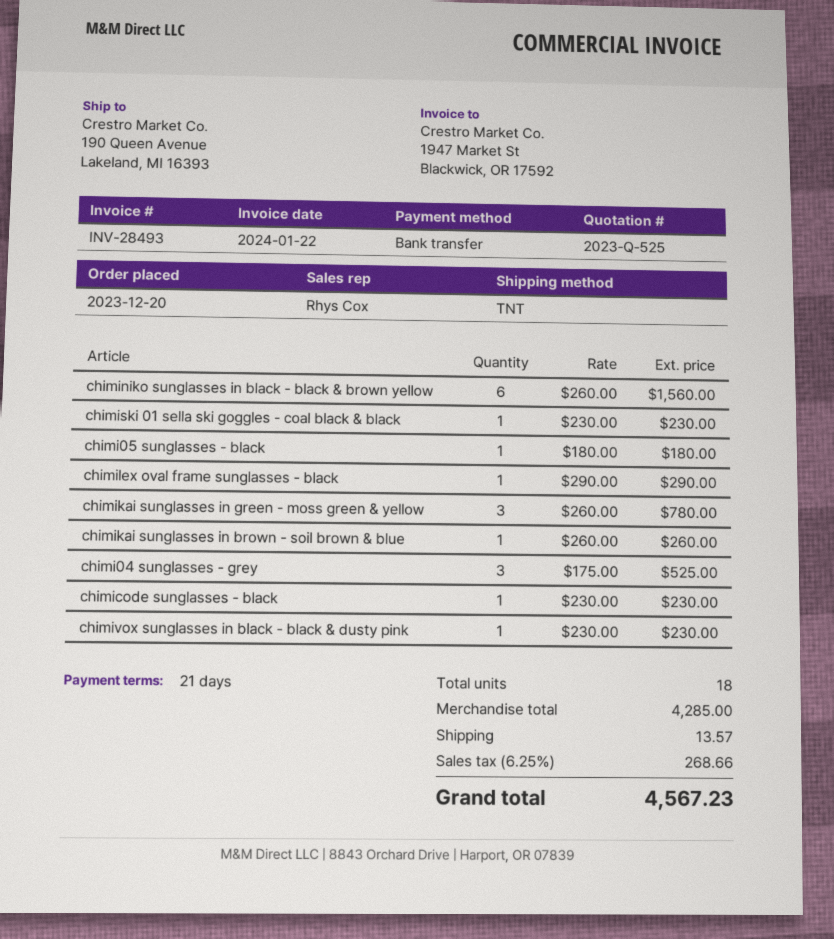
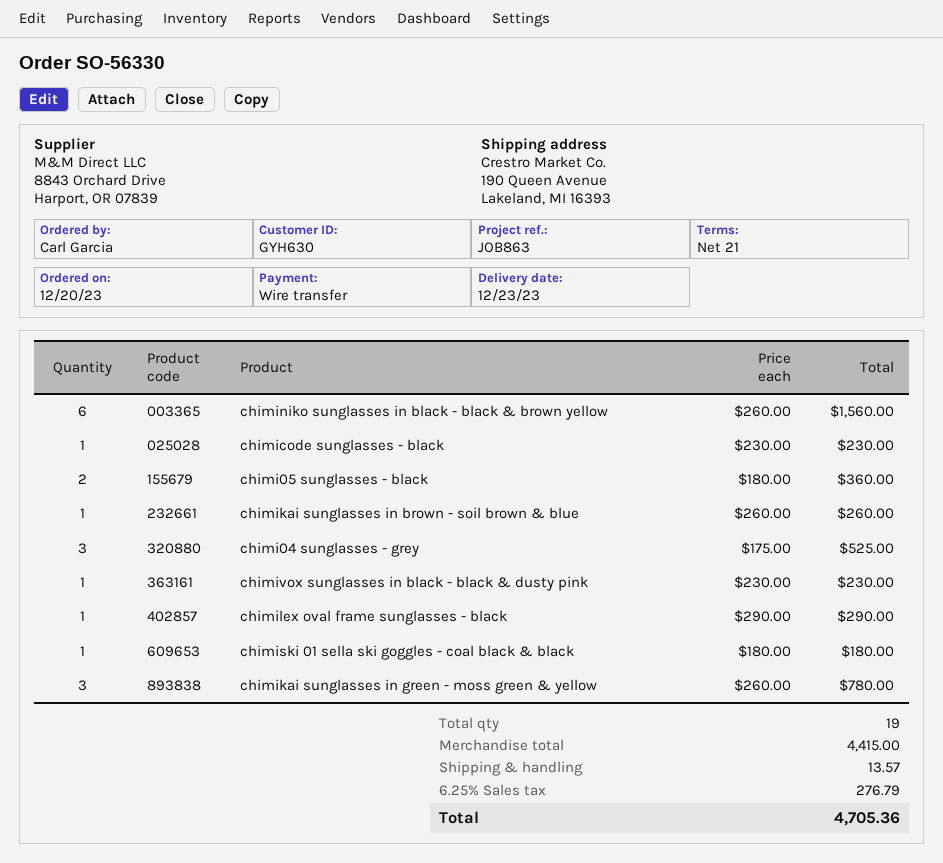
chimiski 01 sella ski goggles - coal black & black: 1 x 230.00 = 230.00 -> 1 x 180.00 = 180.00
chimi05 sunglasses - black: 1 x 180.00 = 180.00 -> 2 x 180.00 = 360.00
total quantity: 18 -> 19
subtotal: 4285.00 -> 4415.00
tax: 6.25% = 268.66 -> 6.25% = 276.79
total: 4567.23 -> 4705.36

